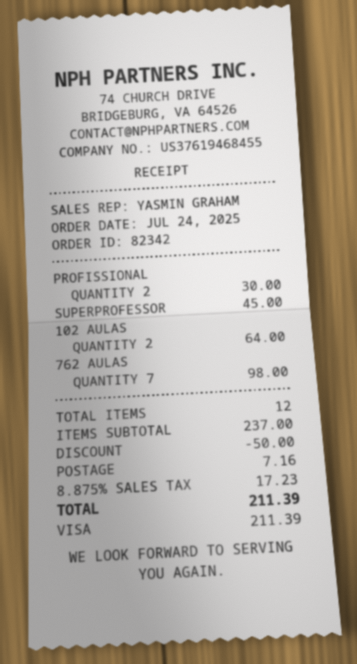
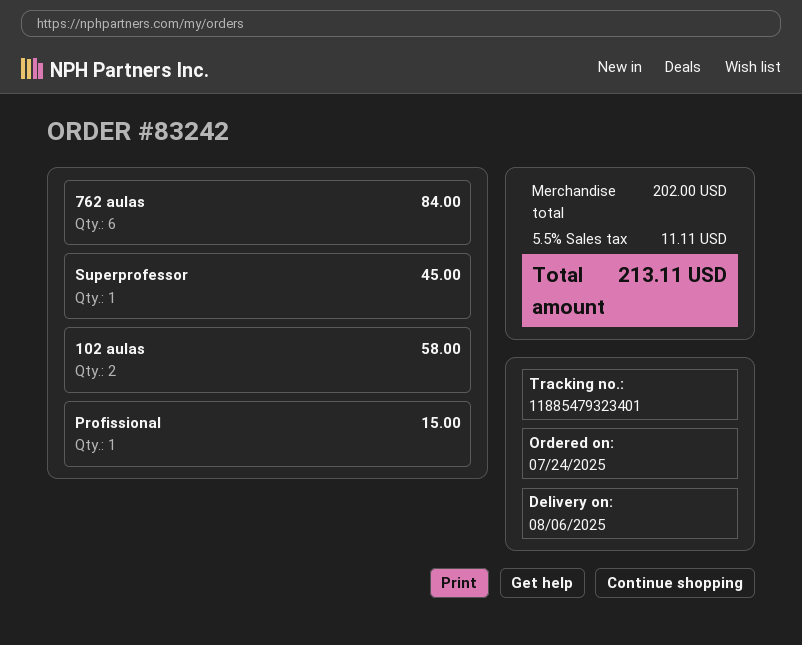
order number: 82342 -> 83242
PROFISSIONAL: 2 for 30.00 -> 1 for 15.00
102 AULAS: 2 for 64.00 -> 2 for 58.00
762 AULAS: 7 for 98.00 -> 6 for 84.00
subtotal: 237.00 -> 202.00
discount: 50.00 -> none
shipping: 7.16 -> none
tax: 8.875% = 17.23 -> 5.5% = 11.11
total: 211.39 -> 213.11

